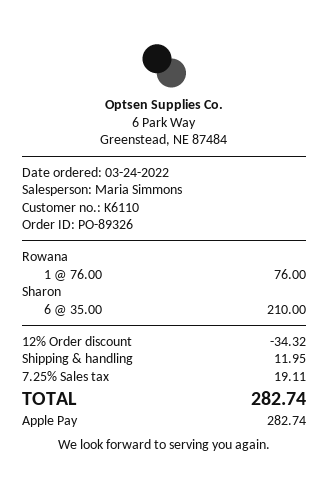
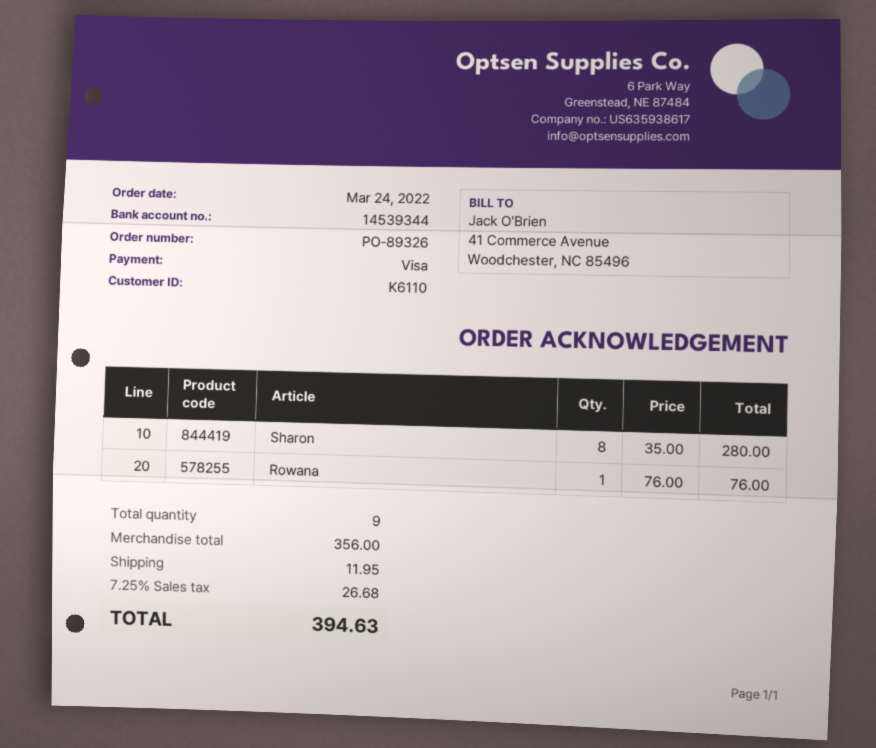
payment method: Apple Pay -> Visa
Sharon: 6 x 35.00 = 210.00 -> 8 x 35.00 = 280.00
discount: 12% = 34.32 -> none
tax: 7.25% = 19.11 -> 7.25% = 26.68
total: 282.74 -> 394.63

